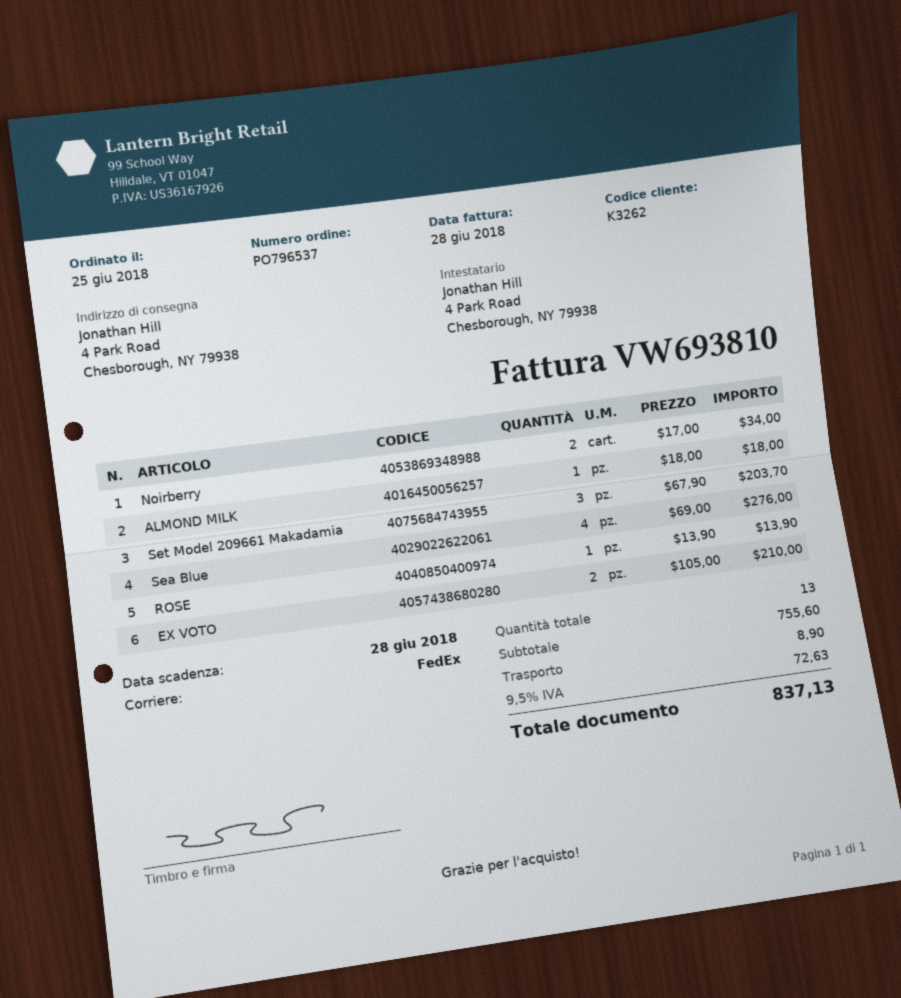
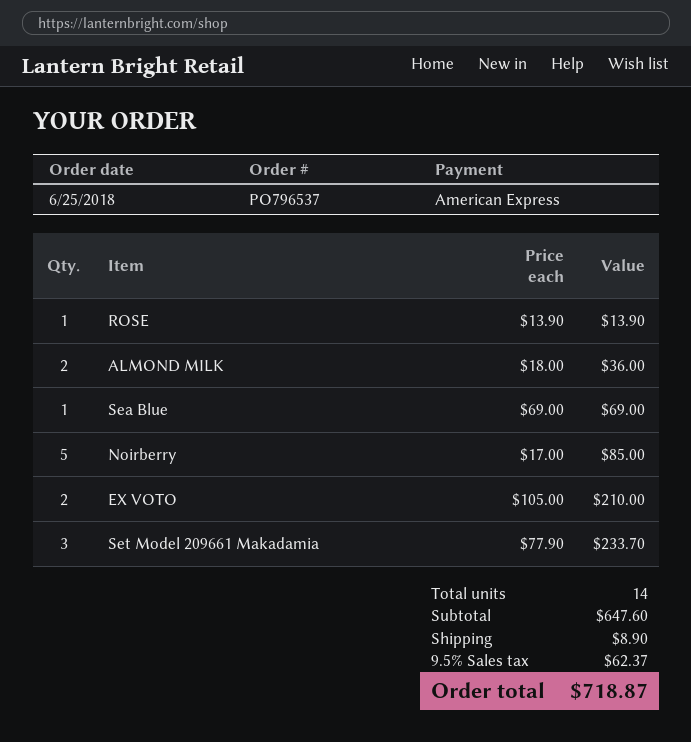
Noirberry: 2 x 17.00 = 34.00 -> 5 x 17.00 = 85.00
ALMOND MILK: 1 x 18.00 = 18.00 -> 2 x 18.00 = 36.00
Set Model 209661 Makadamia: 3 x 67.90 = 203.70 -> 3 x 77.90 = 233.70
Sea Blue: 4 x 69.00 = 276.00 -> 1 x 69.00 = 69.00
total quantity: 13 -> 14
subtotal: 755.60 -> 647.60
tax: 9.5% = 72.63 -> 9.5% = 62.37
total: 837.13 -> 718.87

